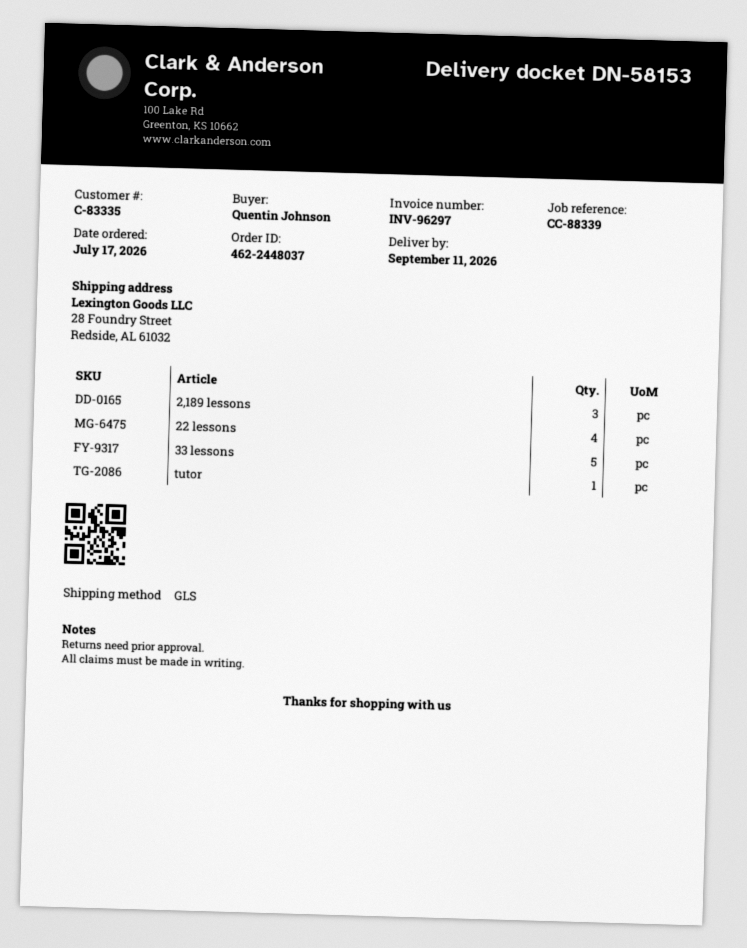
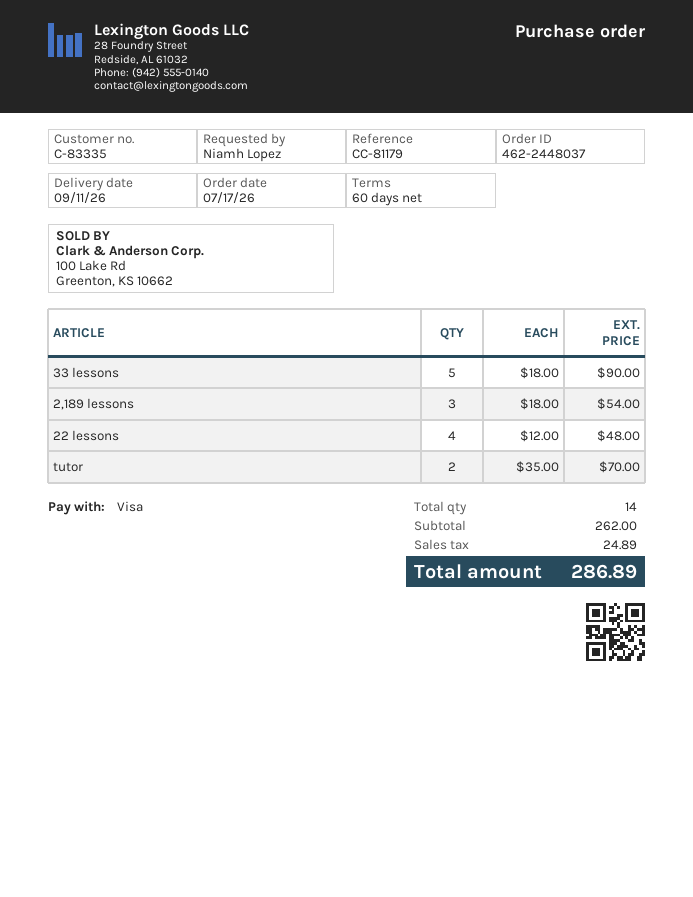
reference: CC-88339 -> CC-81179
ordered by: Quentin Johnson -> Niamh Lopez
tutor: 1 -> 2

